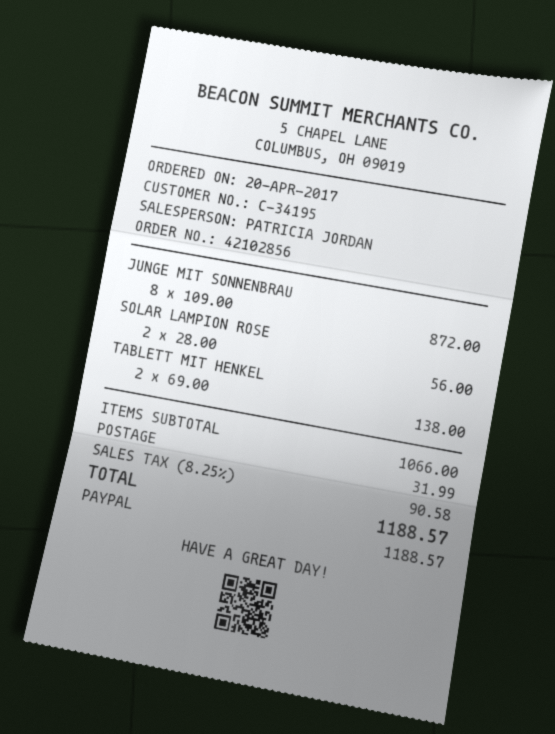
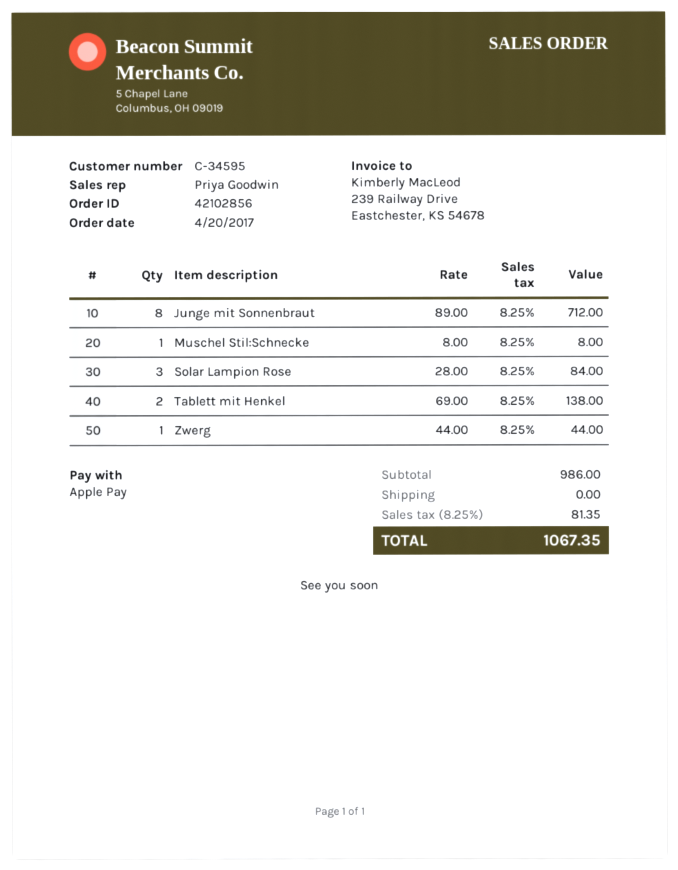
customer number: C-34195 -> C-34595
sales rep: PATRICIA JORDAN -> Priya Goodwin
payment method: PayPal -> Apple Pay
JUNGE MIT SONNENBRAU: 8 x 109.00 = 872.00 -> 8 x 89.00 = 712.00
SOLAR LAMPION ROSE: 2 x 28.00 = 56.00 -> 3 x 28.00 = 84.00
Muschel Stil:Schnecke: none -> 1 x 8.00 = 8.00
Zwerg: none -> 1 x 44.00 = 44.00
subtotal: 1066.00 -> 986.00
shipping: 31.99 -> 0.00
tax: 8.25% = 90.58 -> 8.25% = 81.35
total: 1188.57 -> 1067.35

